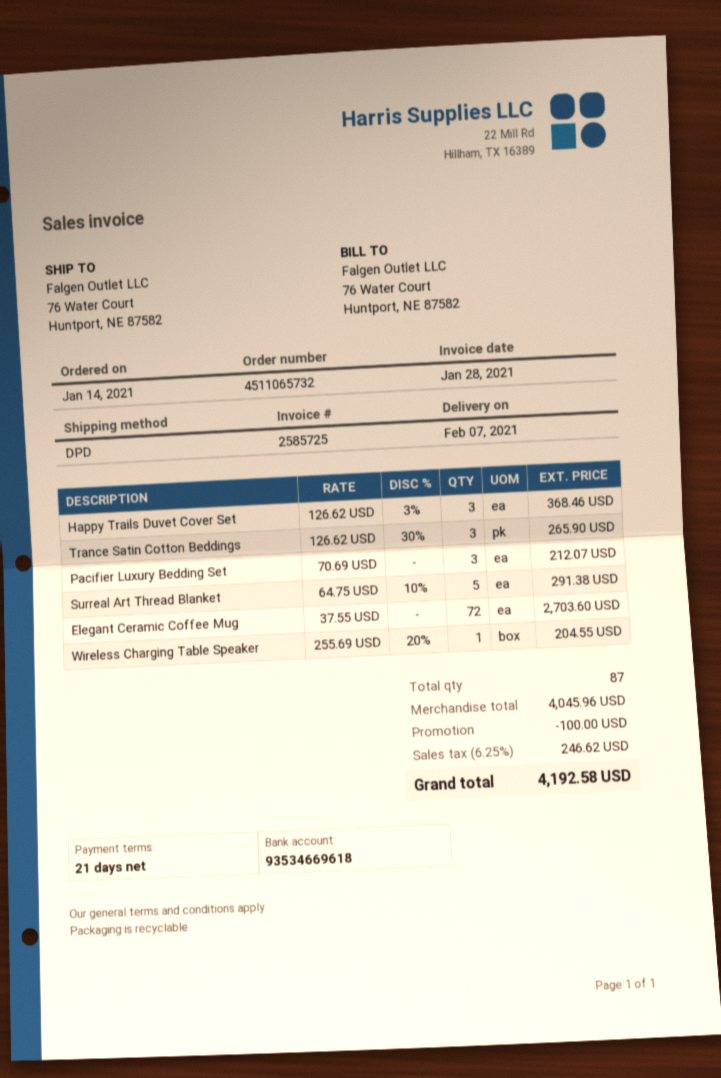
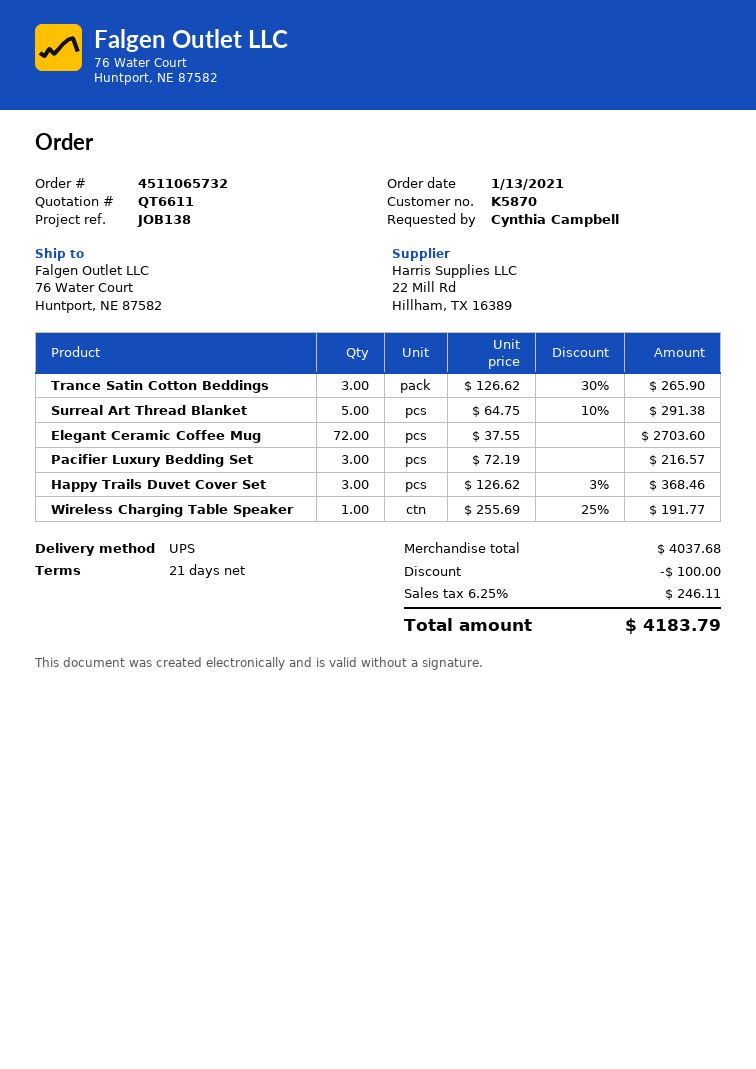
order date: 2021-01-14 -> 2021-01-13
shipping method: DPD -> UPS
Pacifier Luxury Bedding Set: 3 x 70.69 = 212.07 -> 3 x 72.19 = 216.57
Wireless Charging Table Speaker: 1 x 255.69 - 20% = 204.55 -> 1 x 255.69 - 25% = 191.77
subtotal: 4045.96 -> 4037.68
tax: 6.25% = 246.62 -> 6.25% = 246.11
total: 4192.58 -> 4183.79

